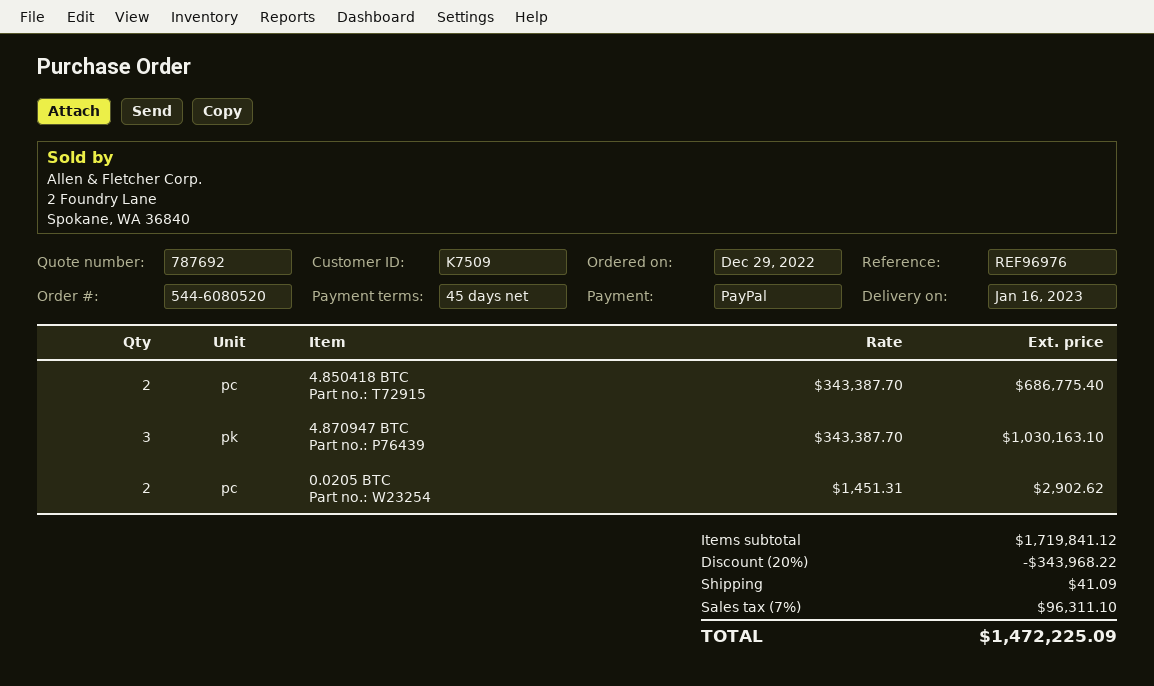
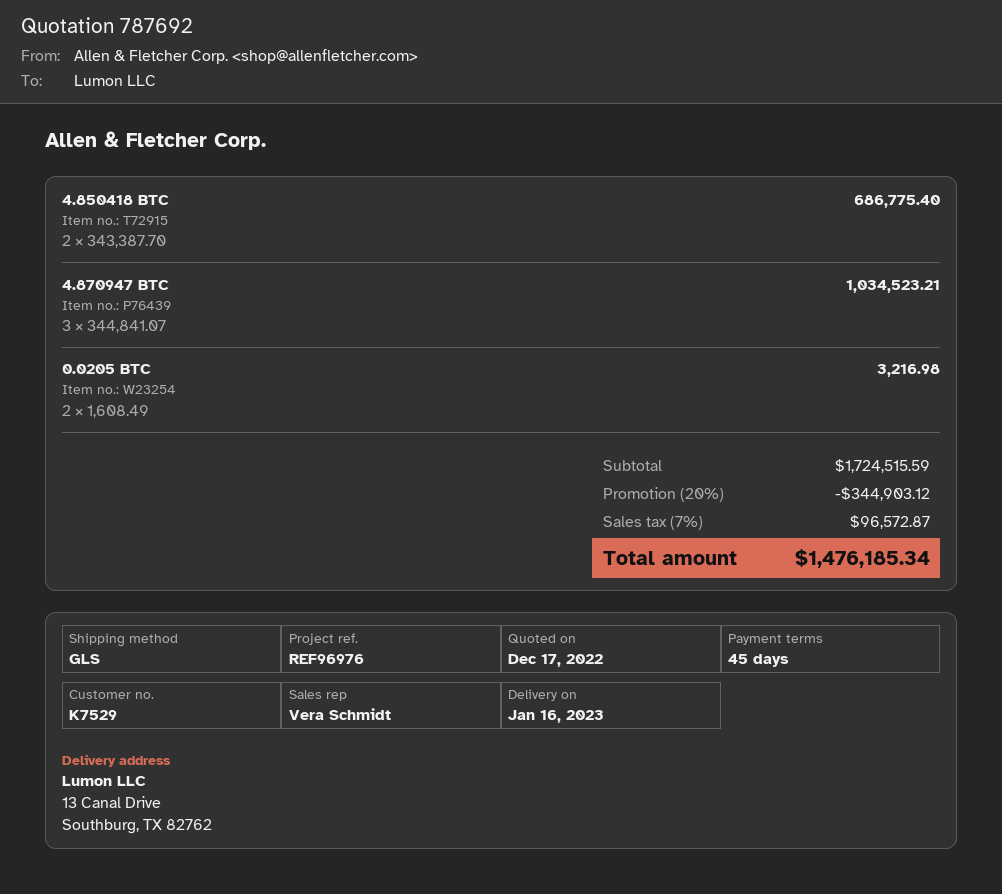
customer number: K7509 -> K7529
4.870947 BTC: 3 x 343387.70 = 1030163.10 -> 3 x 344841.07 = 1034523.21
0.0205 BTC: 2 x 1451.31 = 2902.62 -> 2 x 1608.49 = 3216.98
subtotal: 1719841.12 -> 1724515.59
discount: 20% = 343968.22 -> 20% = 344903.12
shipping: 41.09 -> none
tax: 7% = 96311.10 -> 7% = 96572.87
total: 1472225.09 -> 1476185.34

